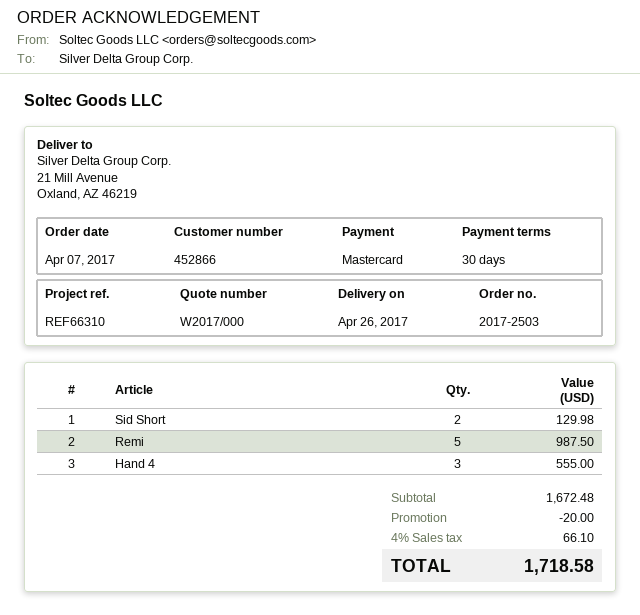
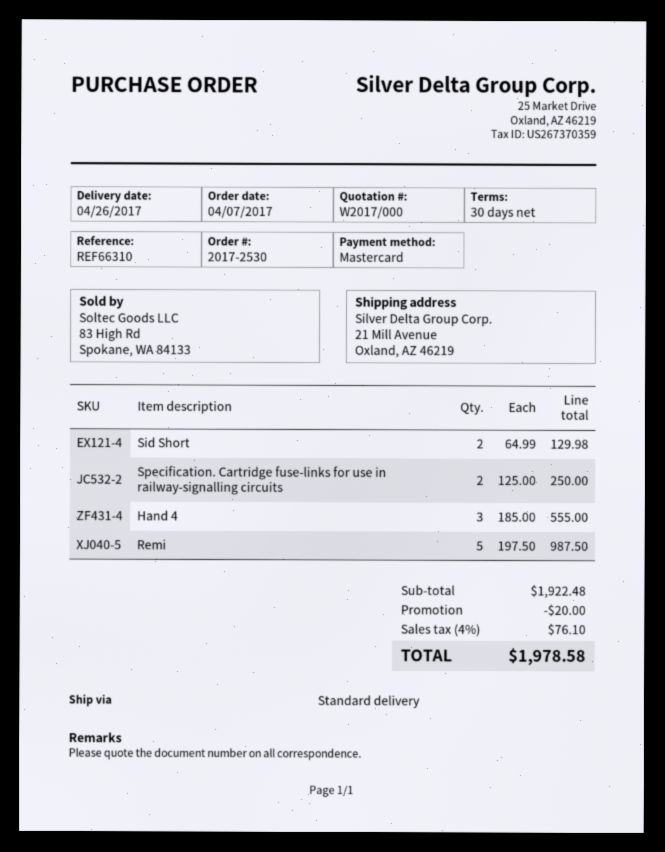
order number: 2017-2503 -> 2017-2530
Specification. Cartridge fuse-links for use in railway-signalling circuits: none -> 2 for 250.00
subtotal: 1672.48 -> 1922.48
tax: 4% = 66.10 -> 4% = 76.10
total: 1718.58 -> 1978.58

